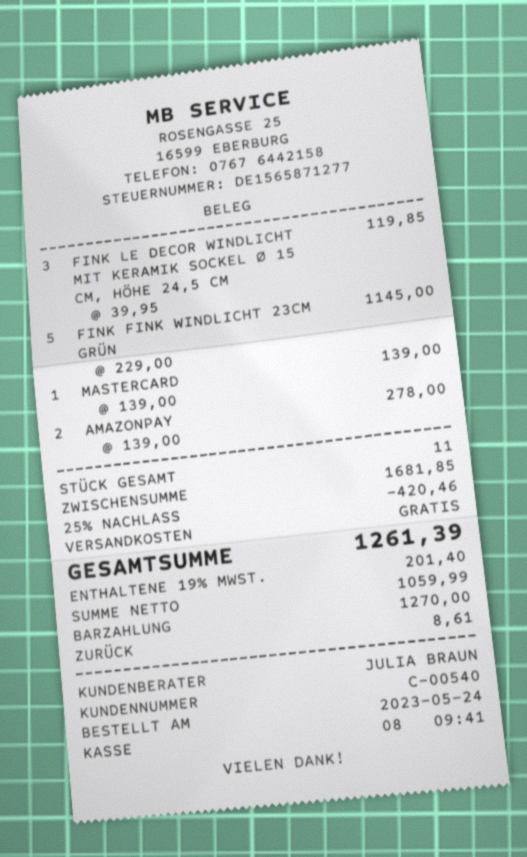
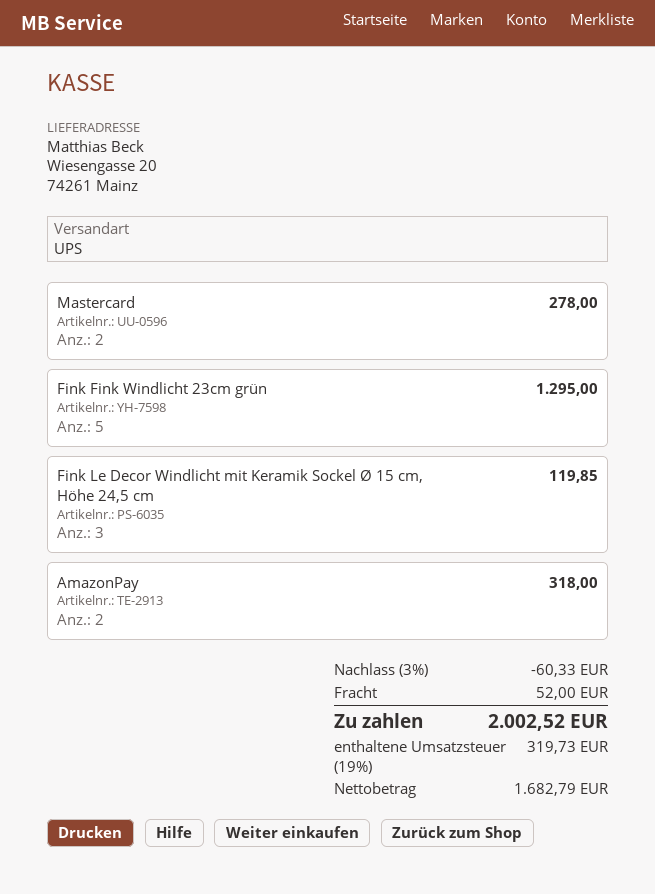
FINK FINK WINDLICHT 23CM GRÜN: 5 for 1145.00 -> 5 for 1295.00
MASTERCARD: 1 for 139.00 -> 2 for 278.00
AMAZONPAY: 2 for 278.00 -> 2 for 318.00
discount: 25% = 420.46 -> 3% = 60.33
shipping: 0.00 -> 52.00
net: 1059.99 -> 1682.79
tax: 19% = 201.40 -> 19% = 319.73
total: 1261.39 -> 2002.52

